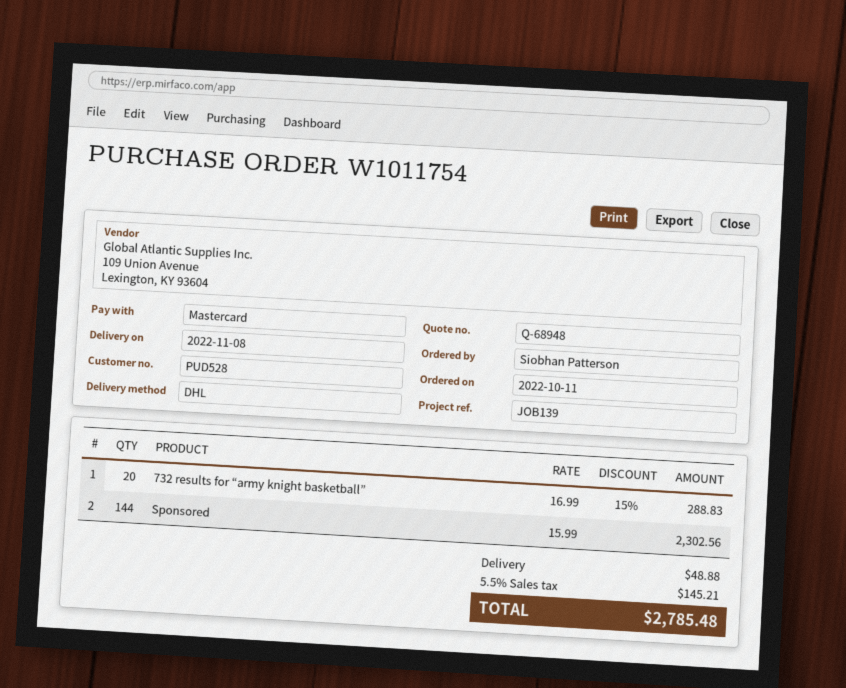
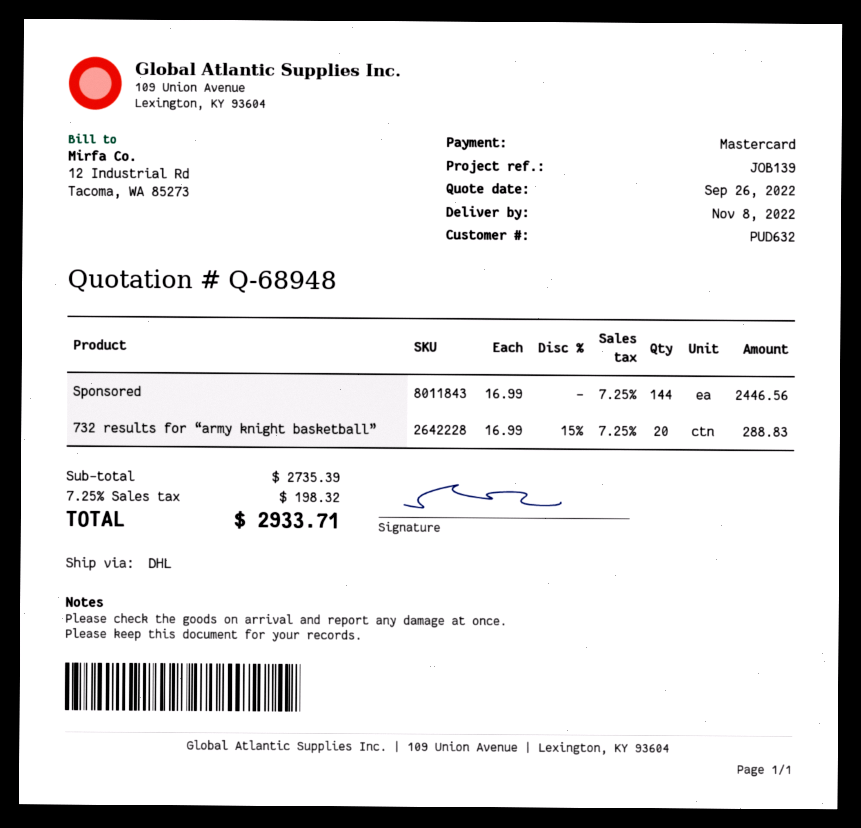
customer number: PUD528 -> PUD632
Sponsored: 144 x 15.99 = 2302.56 -> 144 x 16.99 = 2446.56
shipping: 48.88 -> none
tax: 5.5% = 145.21 -> 7.25% = 198.32
total: 2785.48 -> 2933.71

